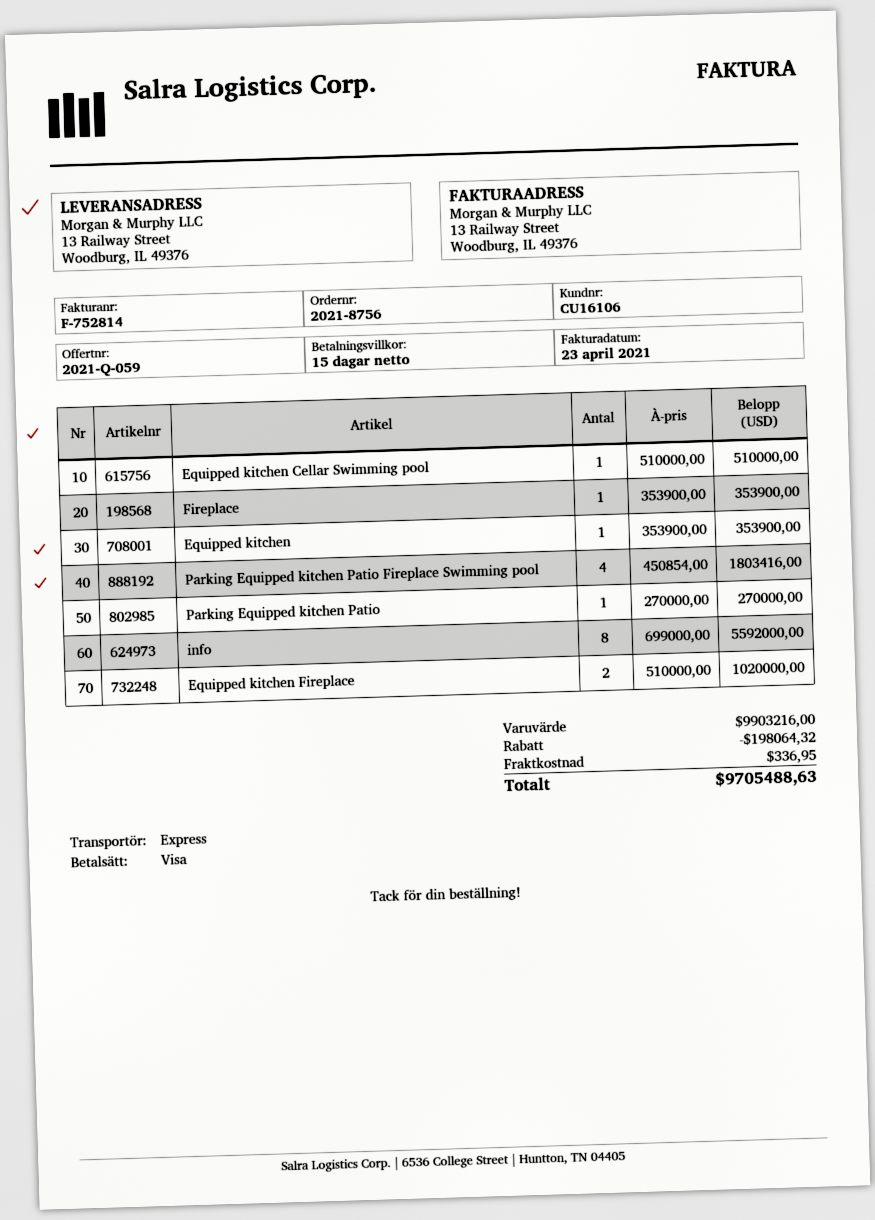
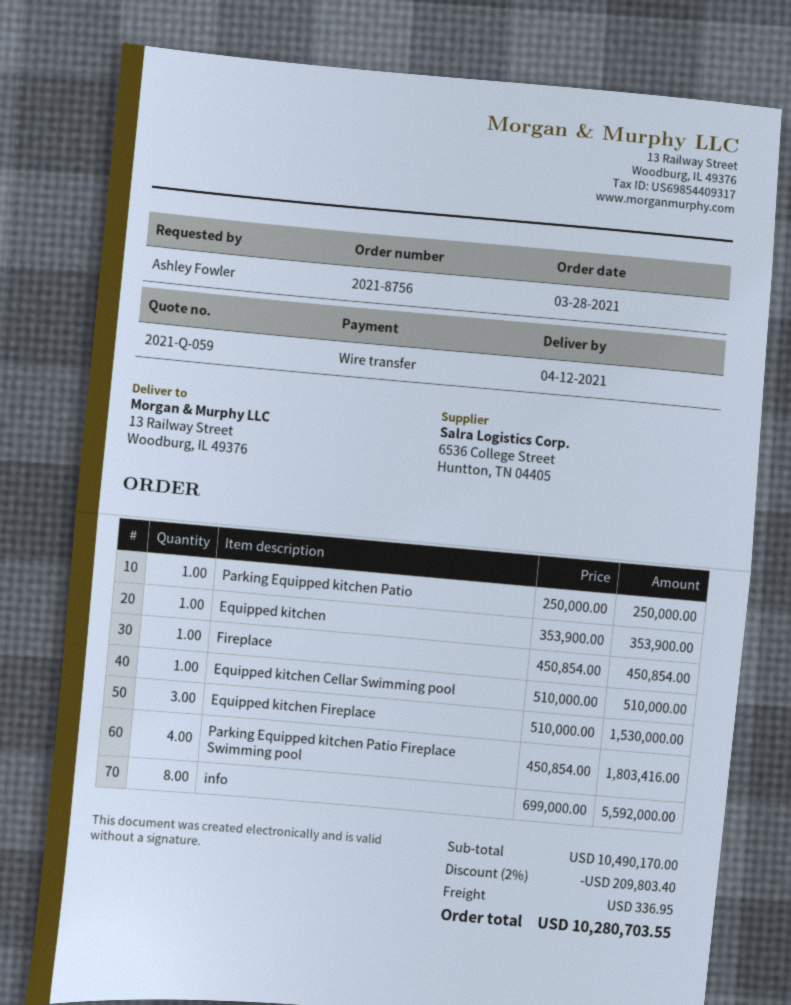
payment method: Visa -> bank transfer
Fireplace: 1 x 353900.00 = 353900.00 -> 1 x 450854.00 = 450854.00
Parking Equipped kitchen Patio: 1 x 270000.00 = 270000.00 -> 1 x 250000.00 = 250000.00
Equipped kitchen Fireplace: 2 x 510000.00 = 1020000.00 -> 3 x 510000.00 = 1530000.00
subtotal: 9903216.00 -> 10490170.00
discount: 198064.32 -> 209803.40
total: 9705488.63 -> 10280703.55

